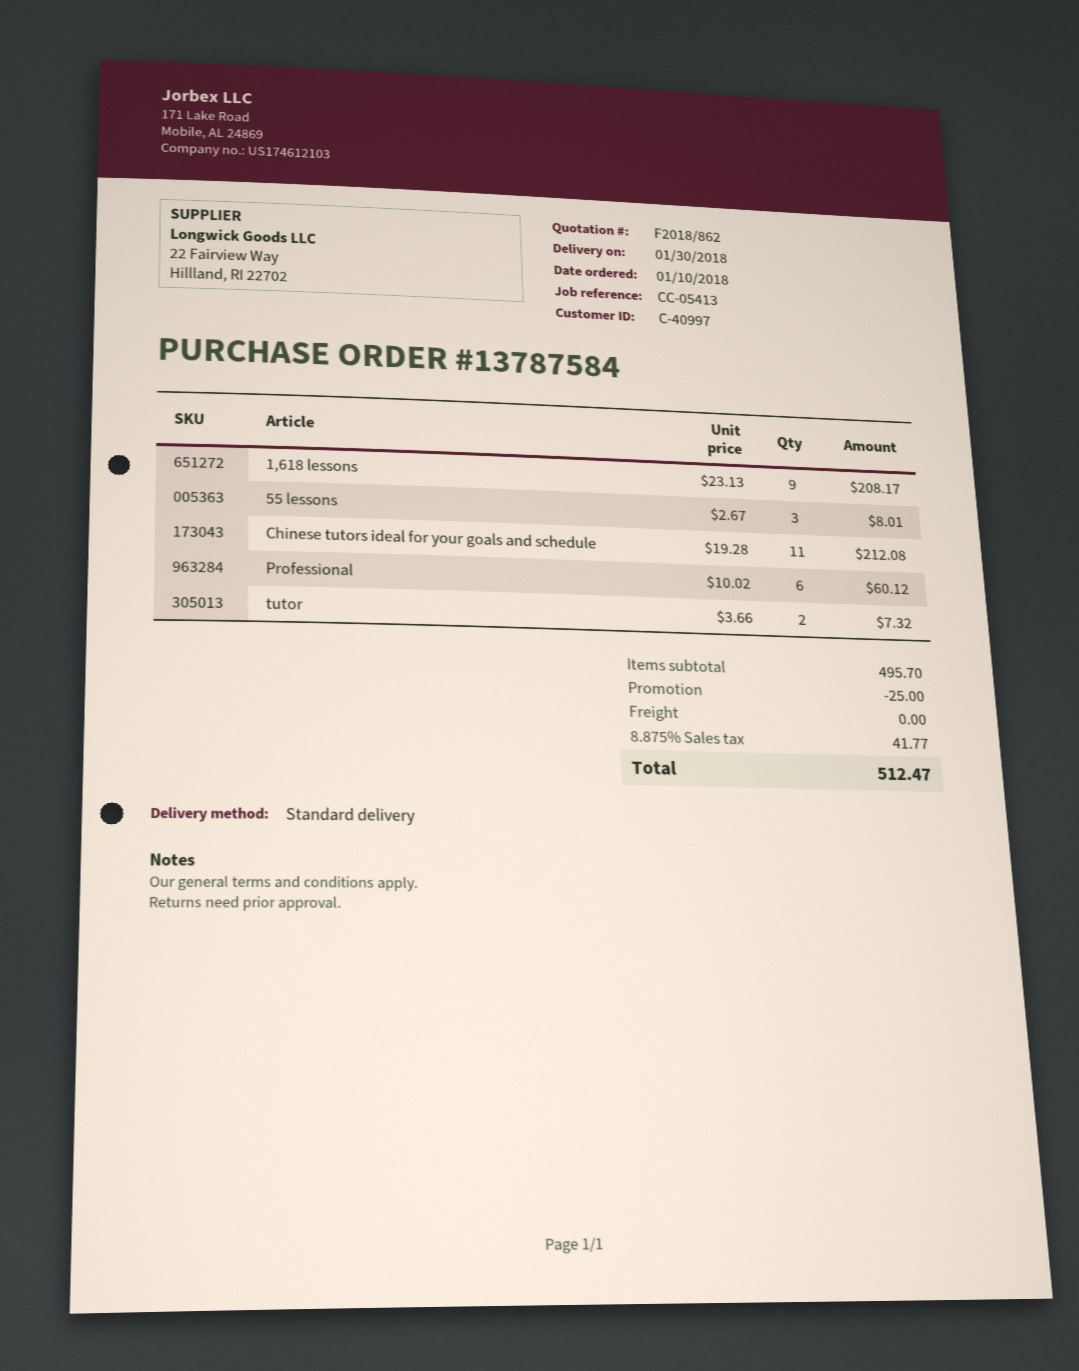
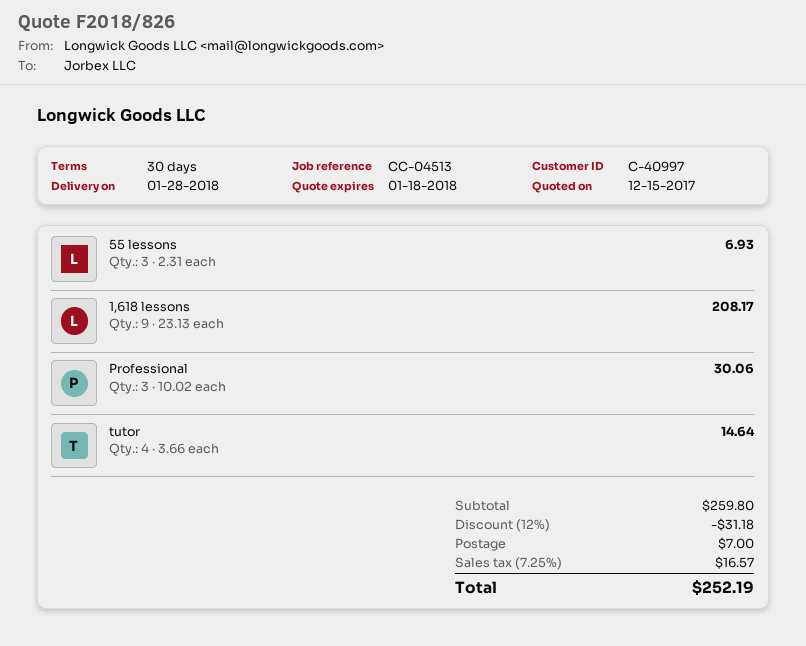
quote number: F2018/862 -> F2018/826
delivery date: 2018-01-30 -> 2018-01-28
reference: CC-05413 -> CC-04513
55 lessons: 3 x 2.67 = 8.01 -> 3 x 2.31 = 6.93
Chinese tutors ideal for your goals and schedule: 11 x 19.28 = 212.08 -> none
Professional: 6 x 10.02 = 60.12 -> 3 x 10.02 = 30.06
tutor: 2 x 3.66 = 7.32 -> 4 x 3.66 = 14.64
subtotal: 495.70 -> 259.80
discount: 25.00 -> 31.18
shipping: 0.00 -> 7.00
tax: 8.875% = 41.77 -> 7.25% = 16.57
total: 512.47 -> 252.19

